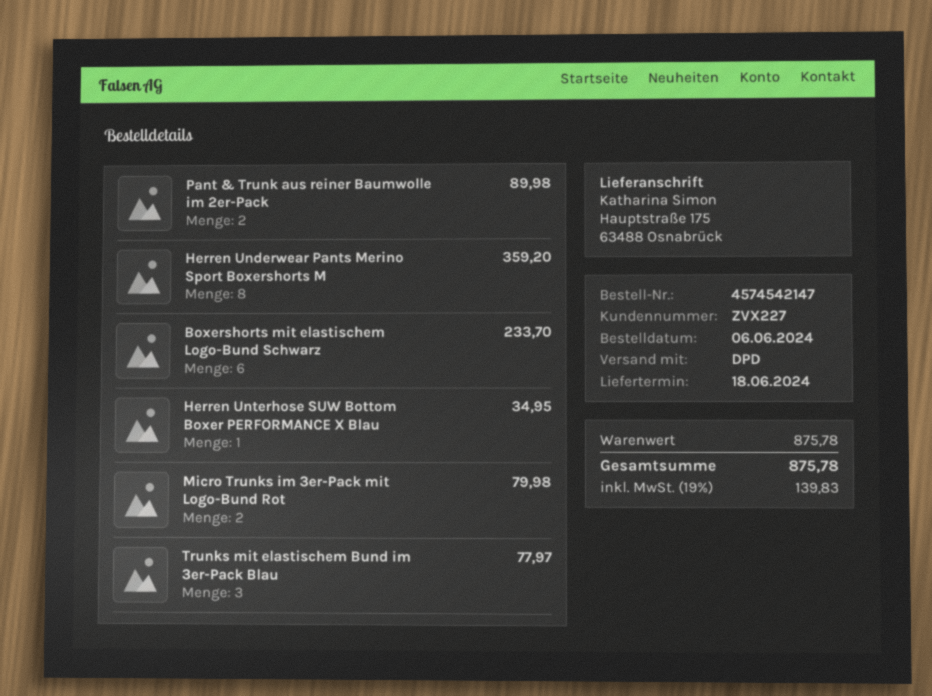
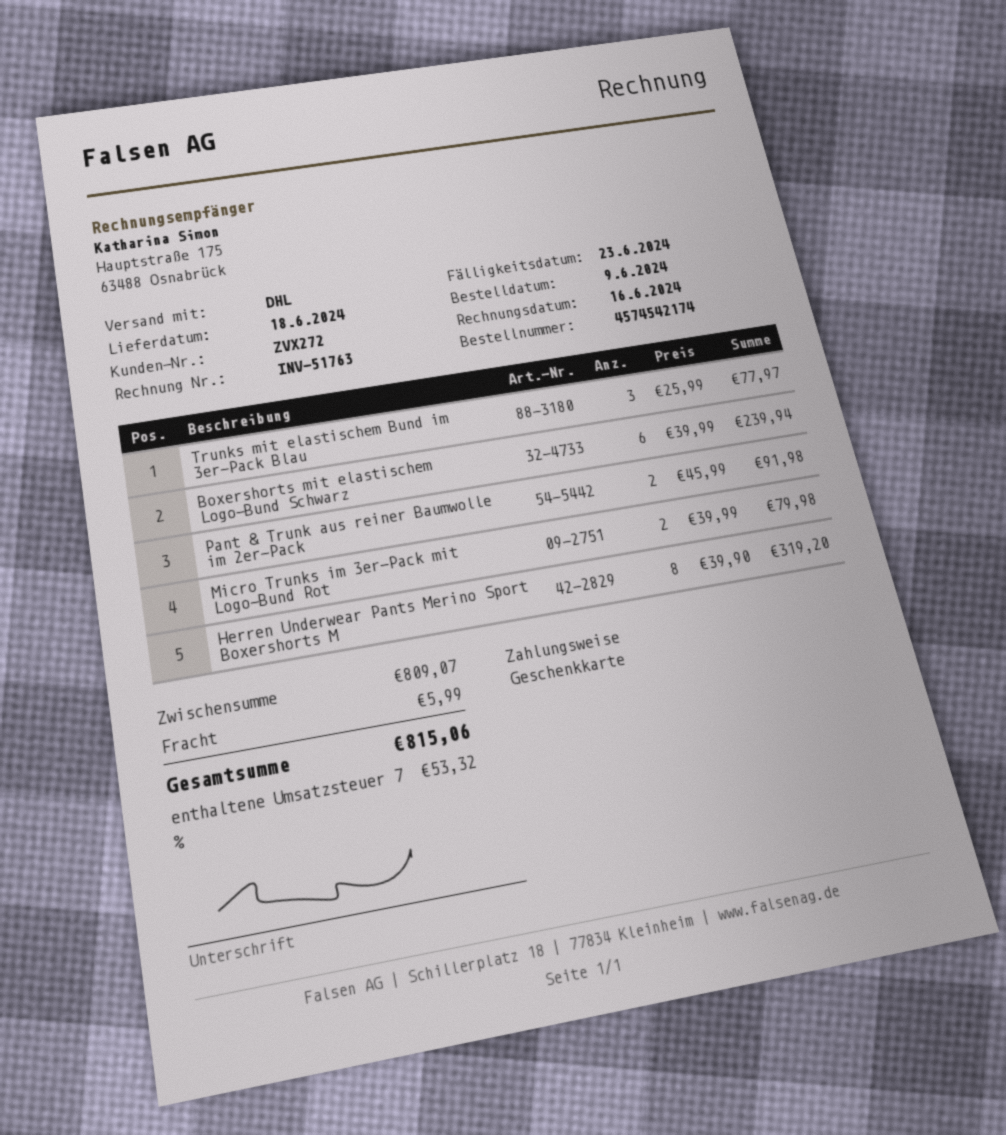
order number: 4574542147 -> 4574542174
order date: 2024-06-06 -> 2024-06-09
customer number: ZVX227 -> ZVX272
shipping method: DPD -> DHL
Pant & Trunk aus reiner Baumwolle im 2er-Pack: 2 for 89.98 -> 2 for 91.98
Herren Underwear Pants Merino Sport Boxershorts M: 8 for 359.20 -> 8 for 319.20
Boxershorts mit elastischem Logo-Bund Schwarz: 6 for 233.70 -> 6 for 239.94
Herren Unterhose SUW Bottom Boxer PERFORMANCE X Blau: 1 for 34.95 -> none
subtotal: 875.78 -> 809.07
shipping: none -> 5.99
tax: 19% = 139.83 -> 7% = 53.32
total: 875.78 -> 815.06

